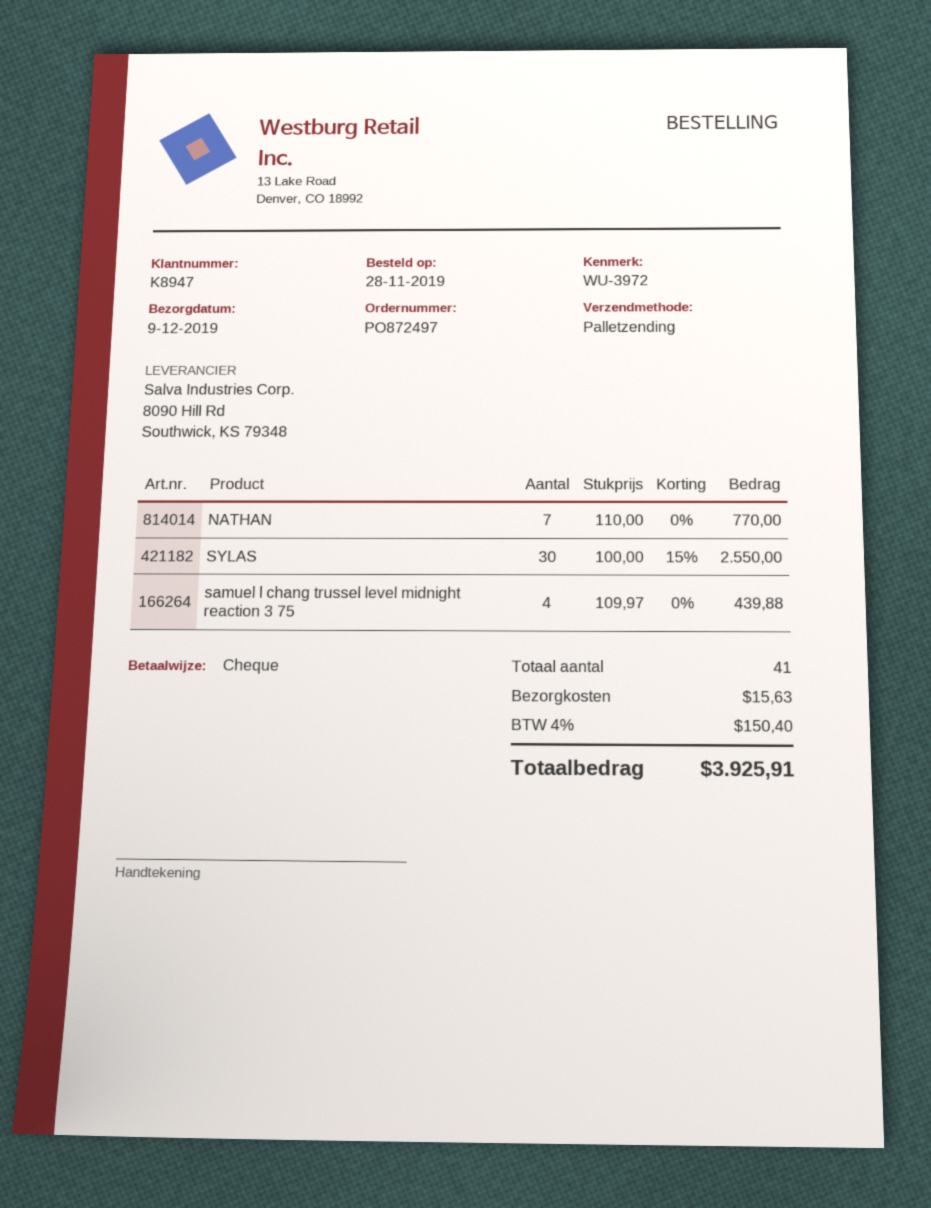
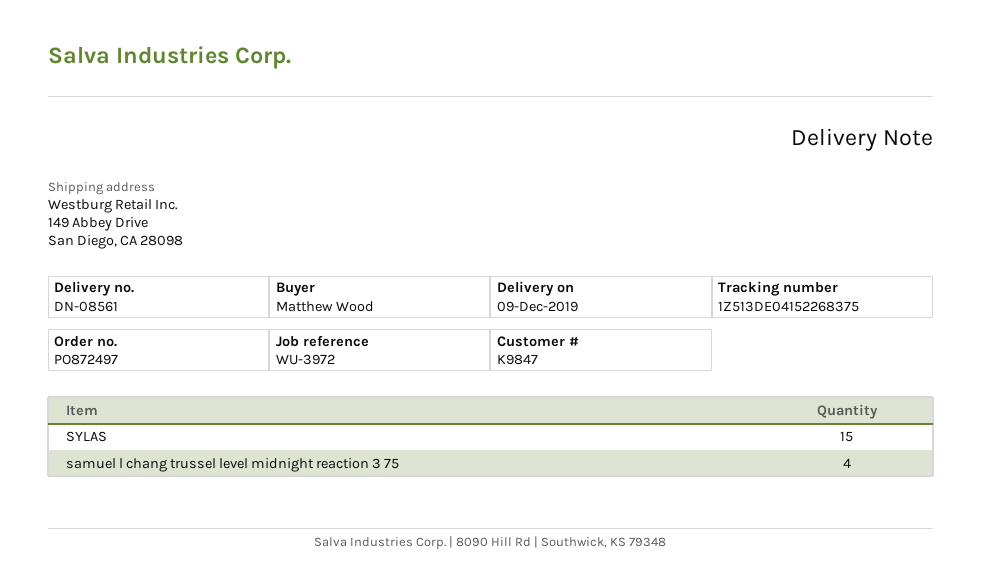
customer number: K8947 -> K9847
NATHAN: 7 -> none
SYLAS: 30 -> 15

